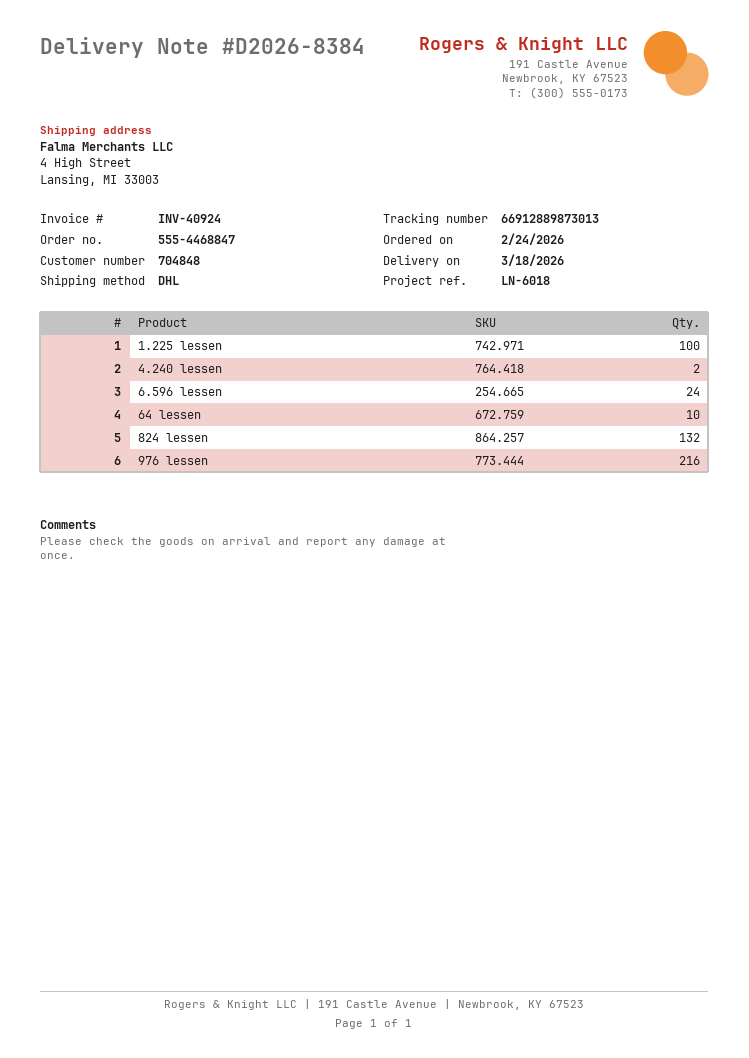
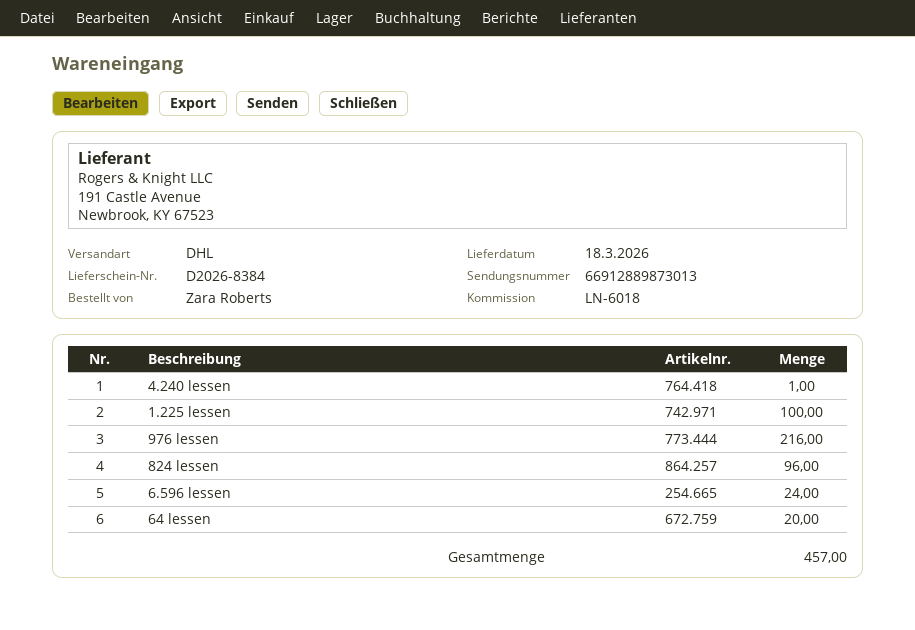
4.240 lessen: 2 -> 1
64 lessen: 10 -> 20
824 lessen: 132 -> 96

